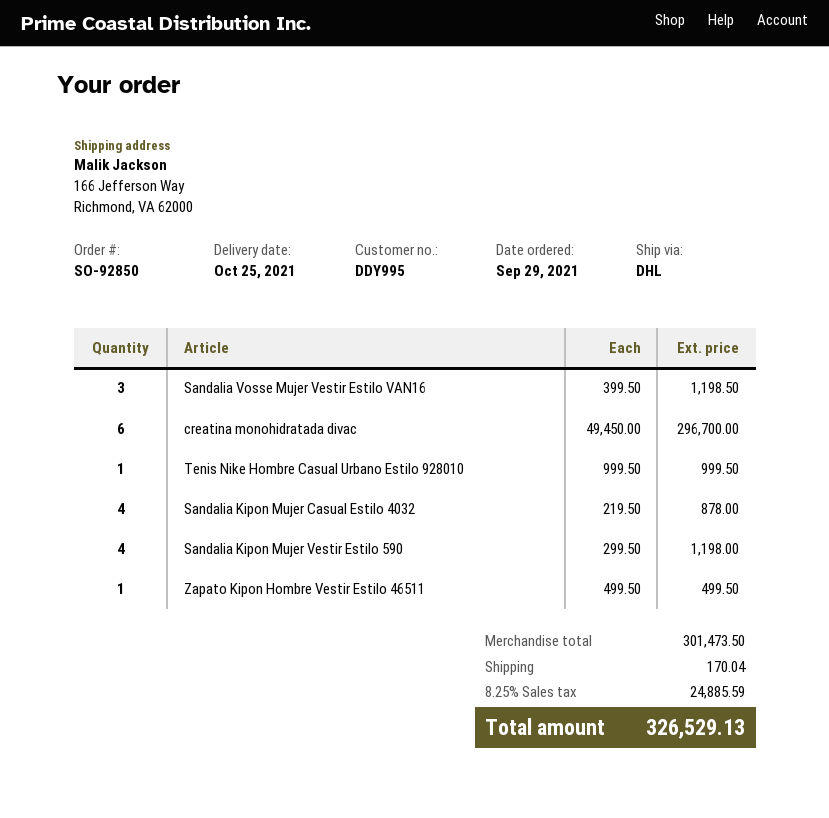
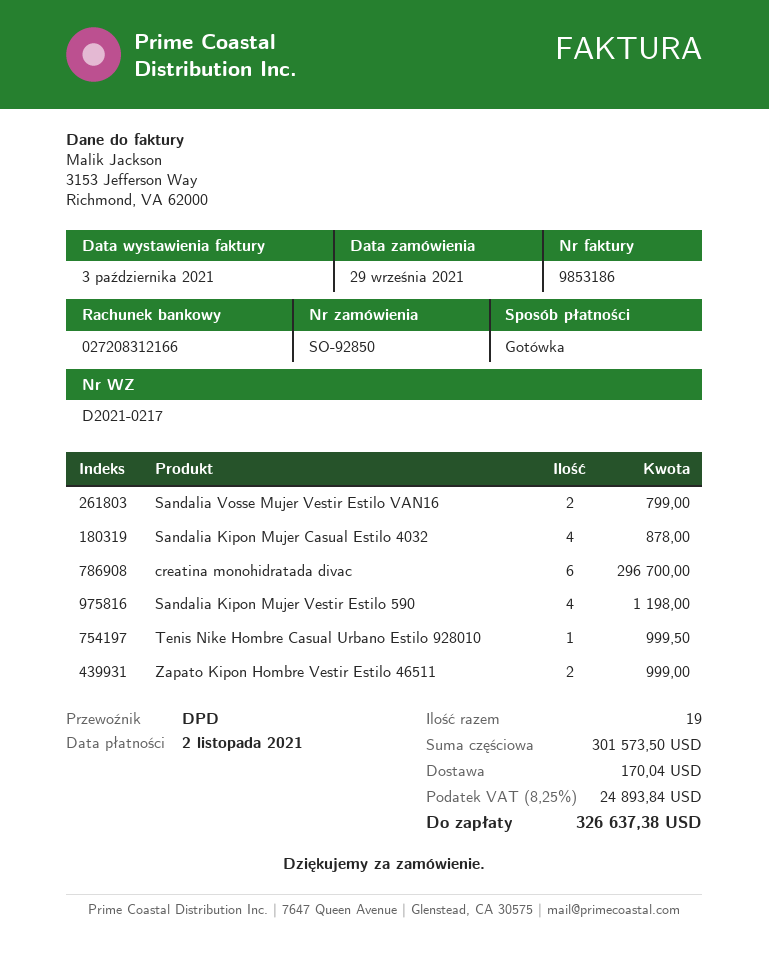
shipping method: DHL -> DPD
Sandalia Vosse Mujer Vestir Estilo VAN16: 3 for 1198.50 -> 2 for 799.00
Zapato Kipon Hombre Vestir Estilo 46511: 1 for 499.50 -> 2 for 999.00
subtotal: 301473.50 -> 301573.50
tax: 8.25% = 24885.59 -> 8.25% = 24893.84
total: 326529.13 -> 326637.38

